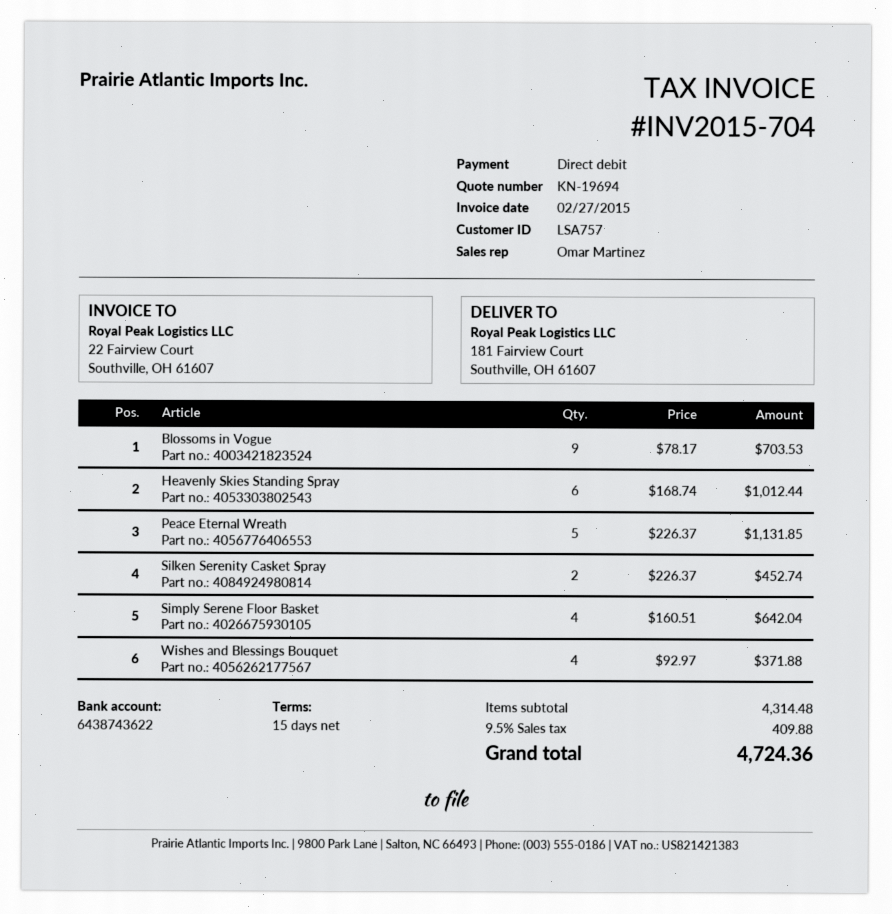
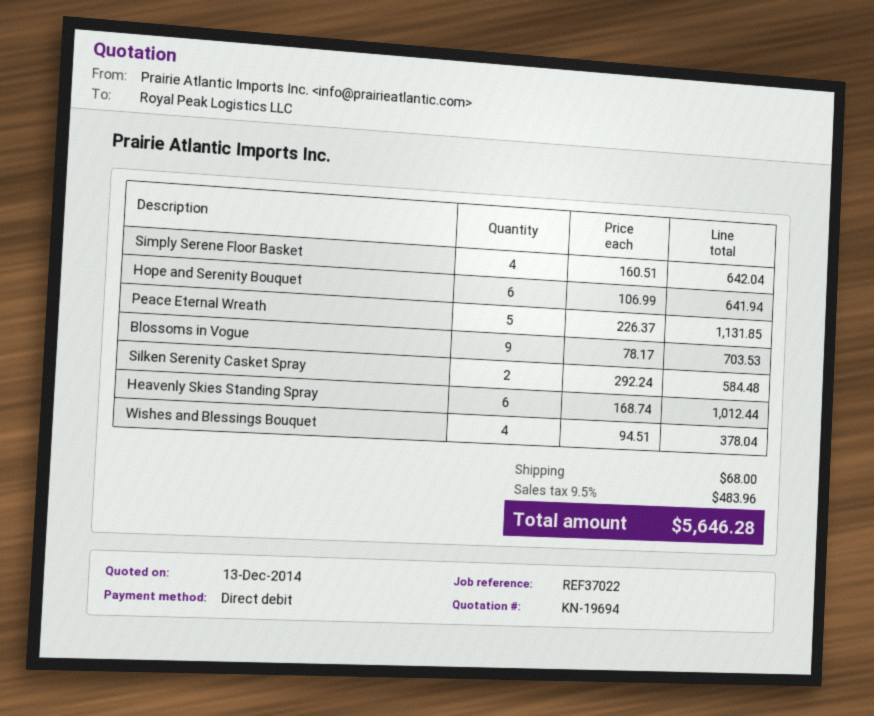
Silken Serenity Casket Spray: 2 x 226.37 = 452.74 -> 2 x 292.24 = 584.48
Wishes and Blessings Bouquet: 4 x 92.97 = 371.88 -> 4 x 94.51 = 378.04
Hope and Serenity Bouquet: none -> 6 x 106.99 = 641.94
shipping: none -> 68.00
tax: 9.5% = 409.88 -> 9.5% = 483.96
total: 4724.36 -> 5646.28

